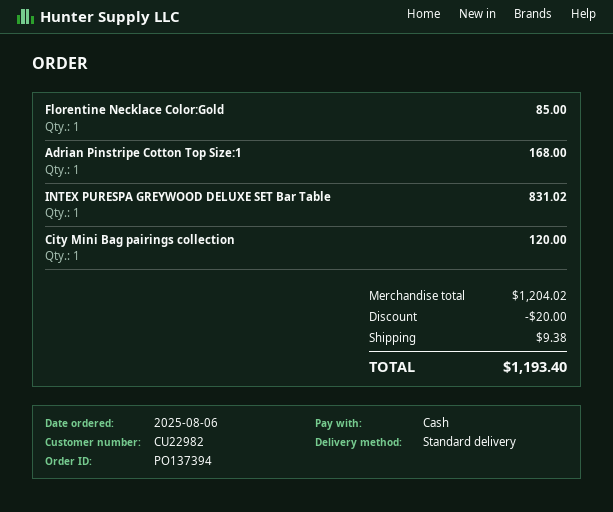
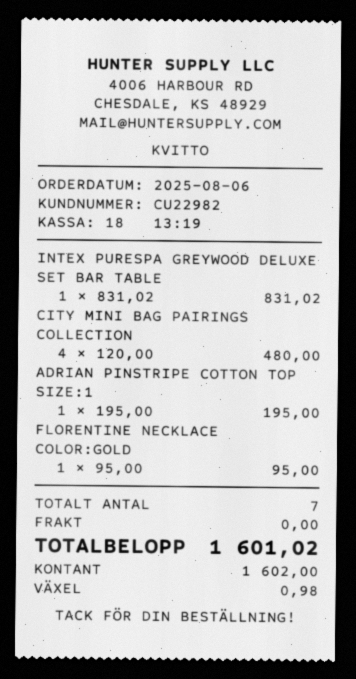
Florentine Necklace Color:Gold: 1 for 85.00 -> 1 for 95.00
Adrian Pinstripe Cotton Top Size:1: 1 for 168.00 -> 1 for 195.00
City Mini Bag pairings collection: 1 for 120.00 -> 4 for 480.00
discount: 20.00 -> none
shipping: 9.38 -> 0.00
total: 1193.40 -> 1601.02

